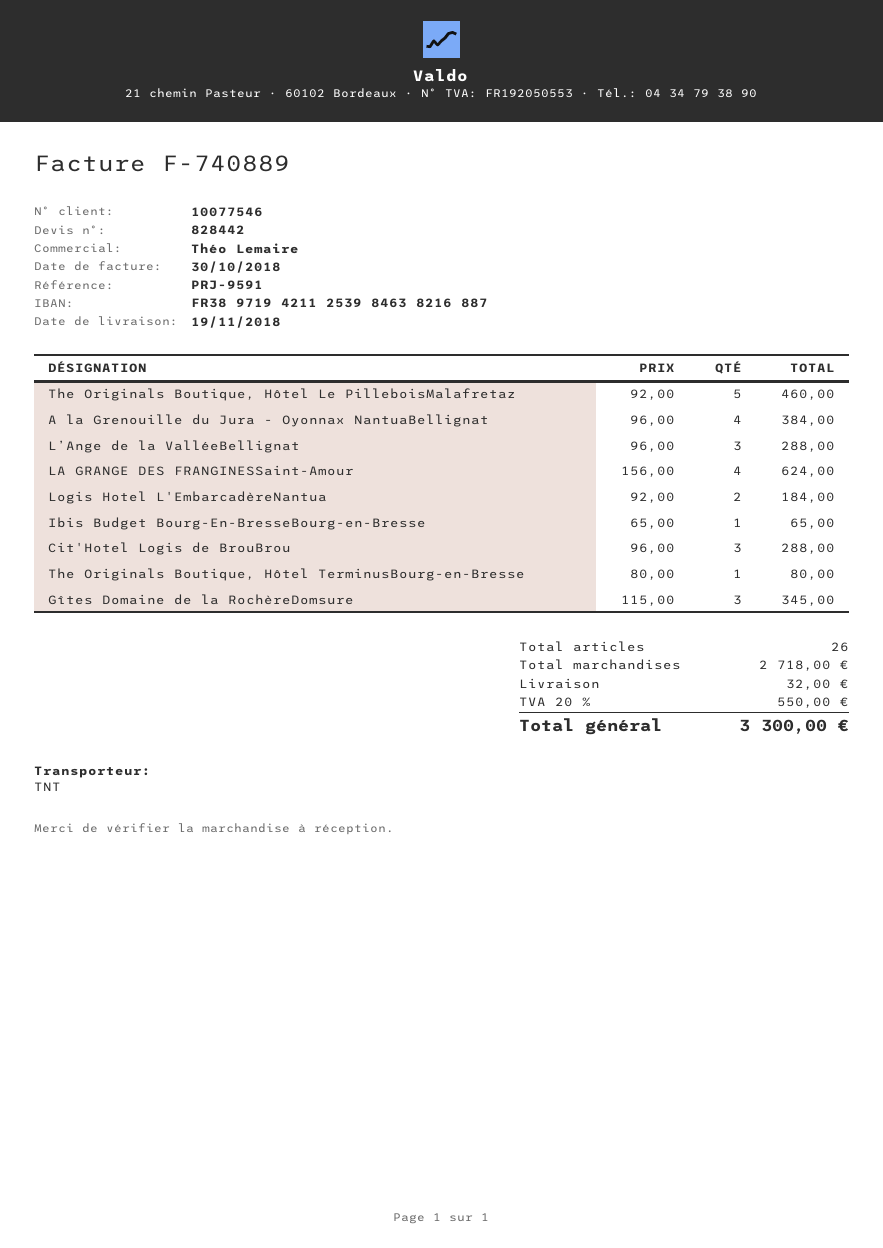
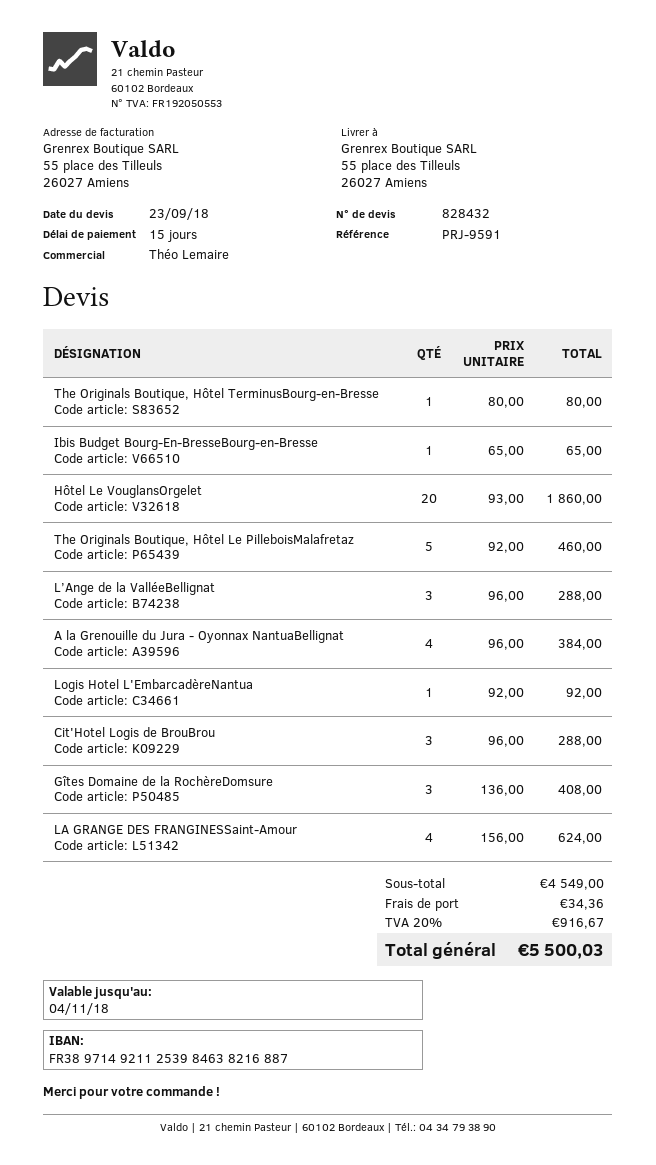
quote number: 828442 -> 828432
bank account: FR3897194211253984638216887 -> FR3897149211253984638216887
Logis Hotel L'EmbarcadèreNantua: 2 x 92.00 = 184.00 -> 1 x 92.00 = 92.00
Gîtes Domaine de la RochèreDomsure: 3 x 115.00 = 345.00 -> 3 x 136.00 = 408.00
Hôtel Le VouglansOrgelet: none -> 20 x 93.00 = 1860.00
subtotal: 2718.00 -> 4549.00
shipping: 32.00 -> 34.36
tax: 20% = 550.00 -> 20% = 916.67
total: 3300.00 -> 5500.03

